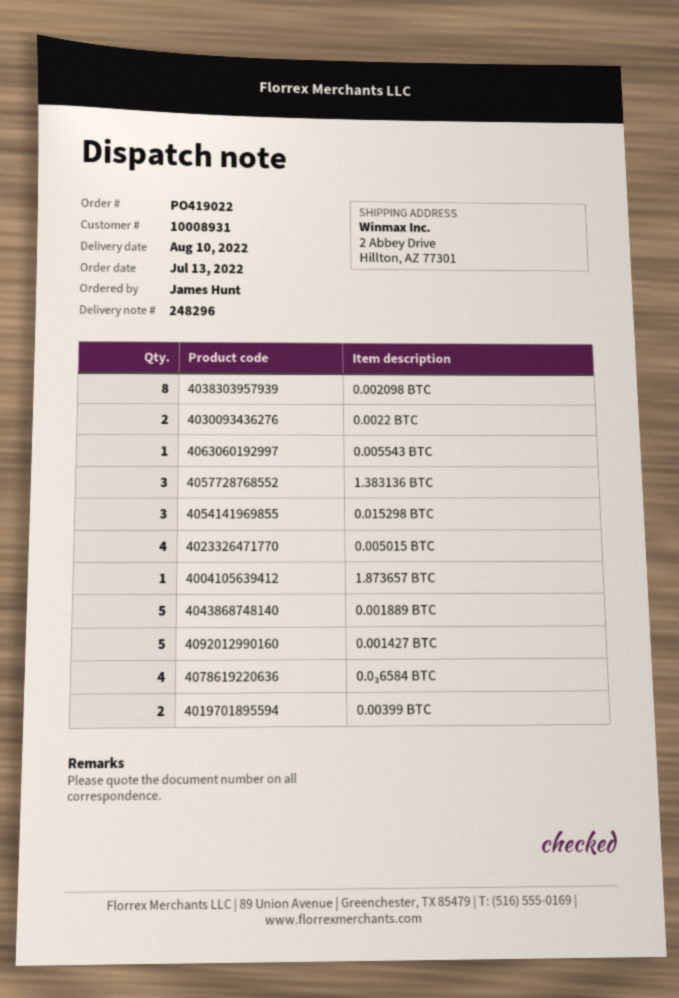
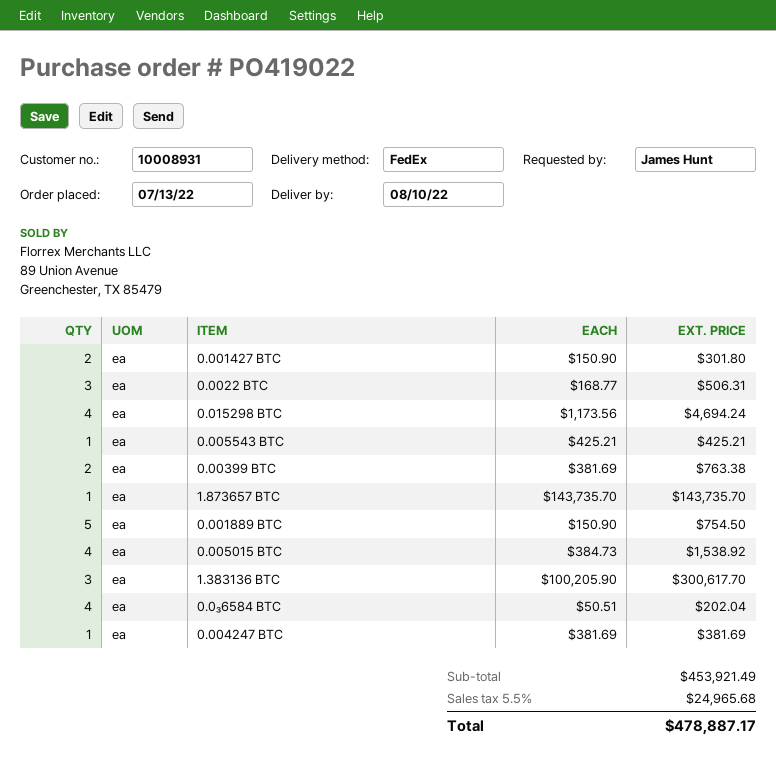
0.002098 BTC: 8 -> none
0.0022 BTC: 2 -> 3
0.015298 BTC: 3 -> 4
0.001427 BTC: 5 -> 2
0.004247 BTC: none -> 1

